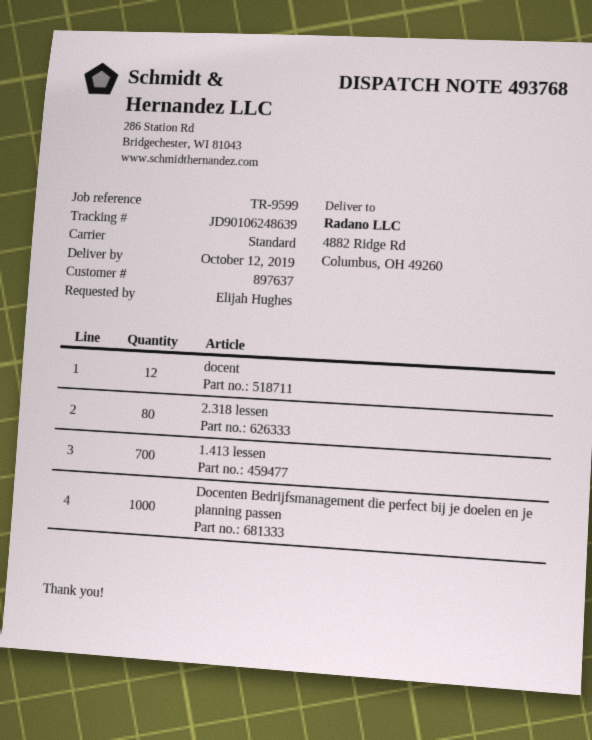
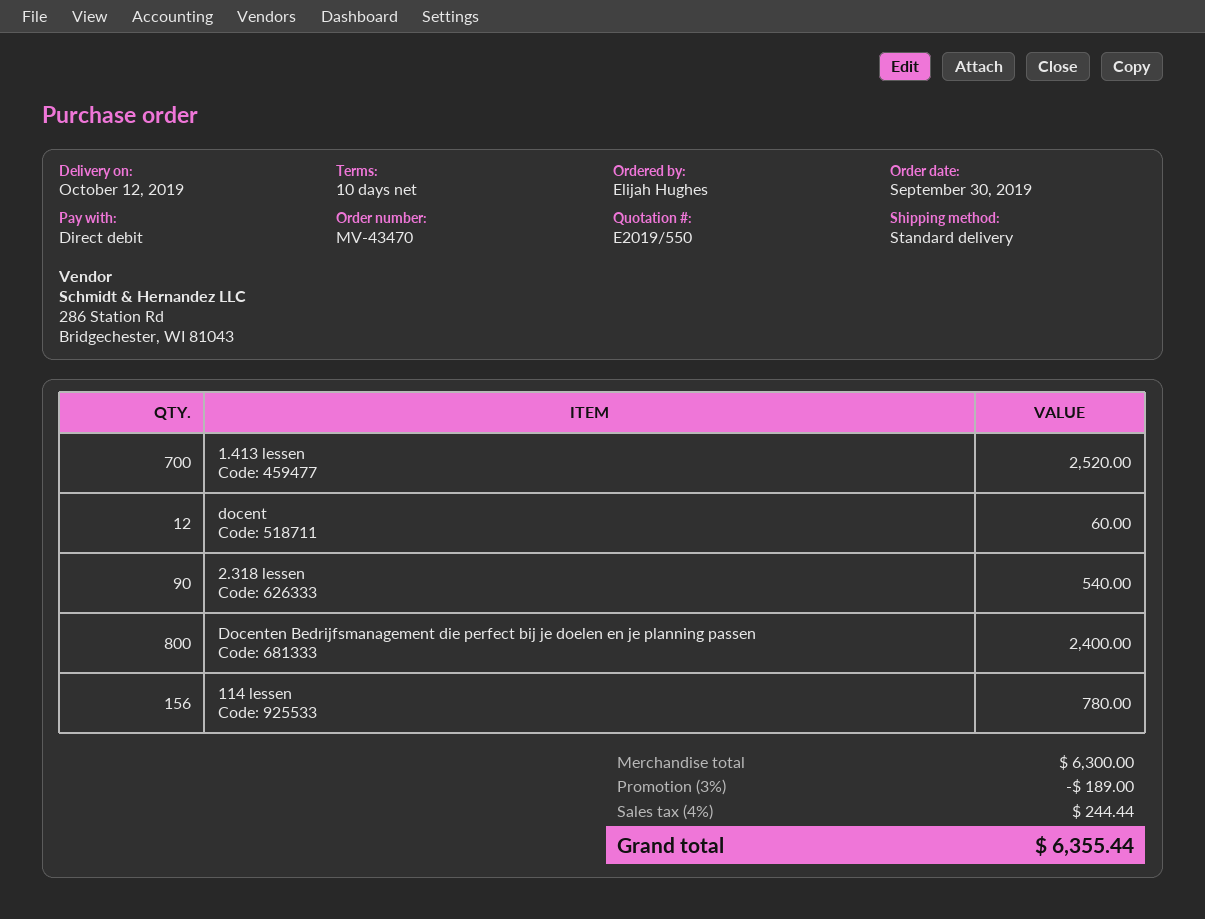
2.318 lessen: 80 -> 90
Docenten Bedrijfsmanagement die perfect bij je doelen en je planning passen: 1000 -> 800
114 lessen: none -> 156

